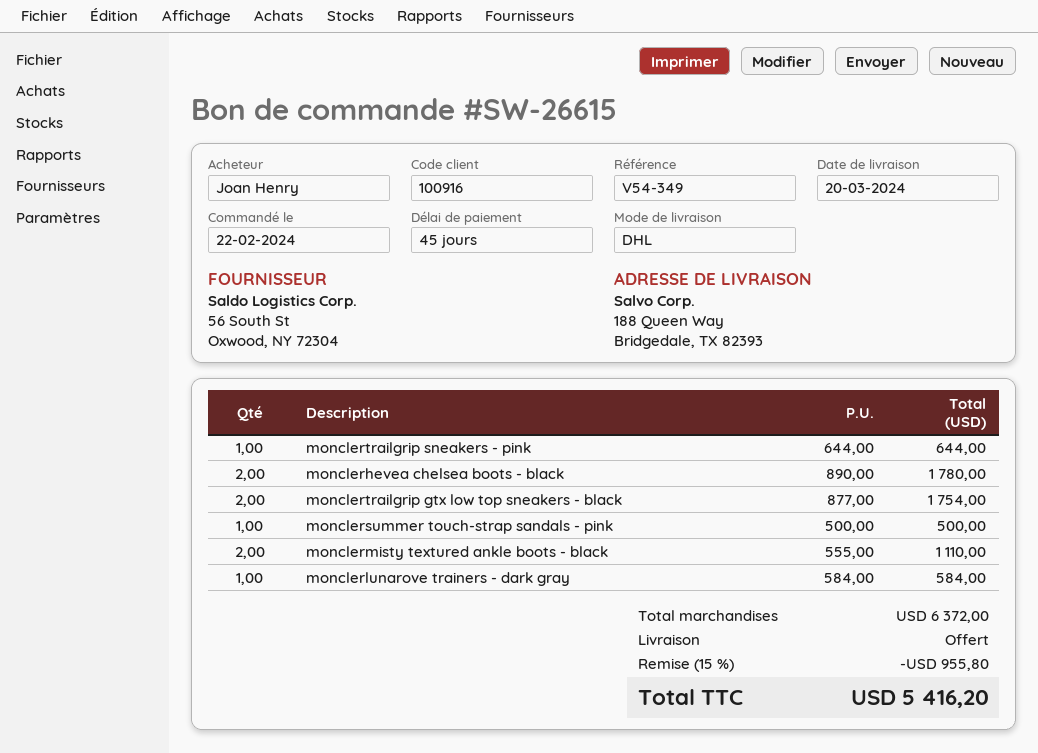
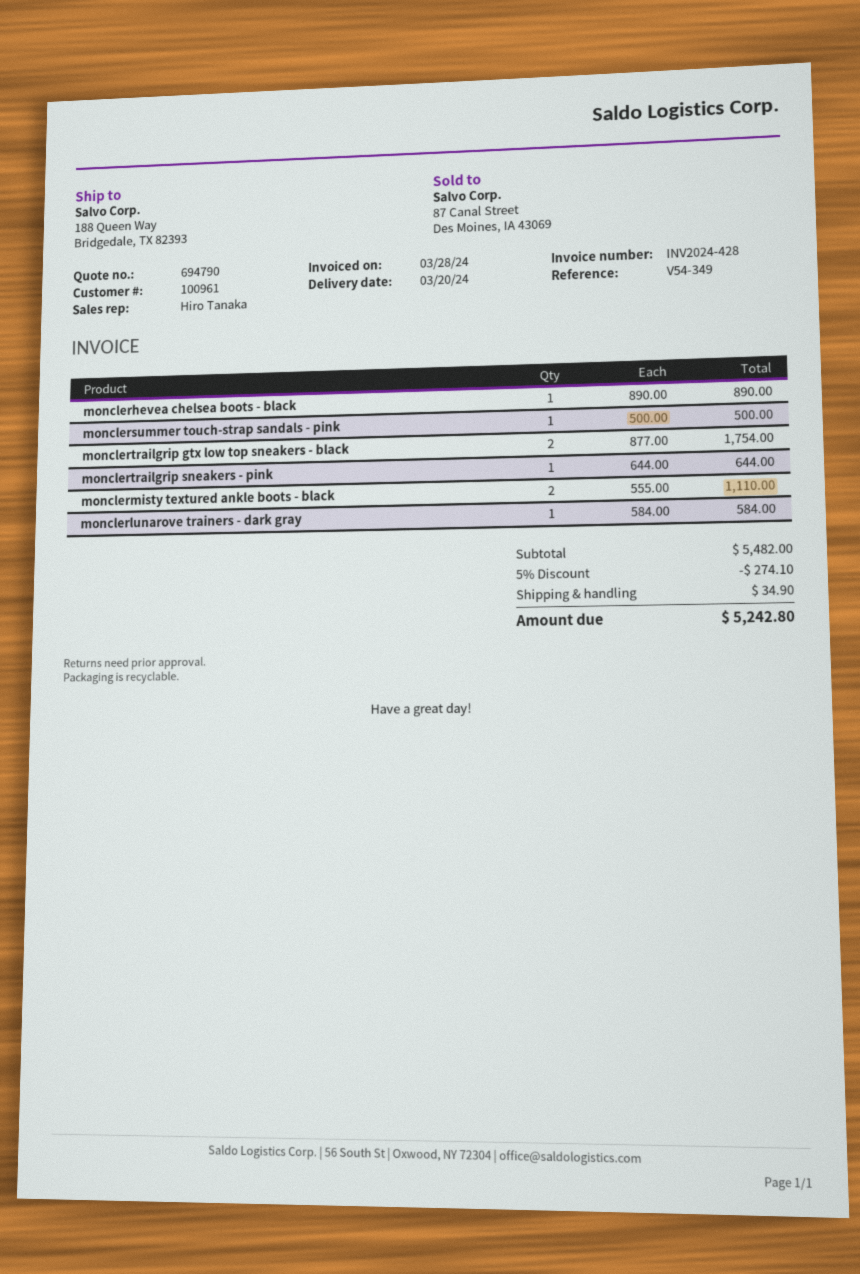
customer number: 100916 -> 100961
monclerhevea chelsea boots - black: 2 x 890.00 = 1780.00 -> 1 x 890.00 = 890.00
subtotal: 6372.00 -> 5482.00
discount: 15% = 955.80 -> 5% = 274.10
shipping: 0.00 -> 34.90
total: 5416.20 -> 5242.80

